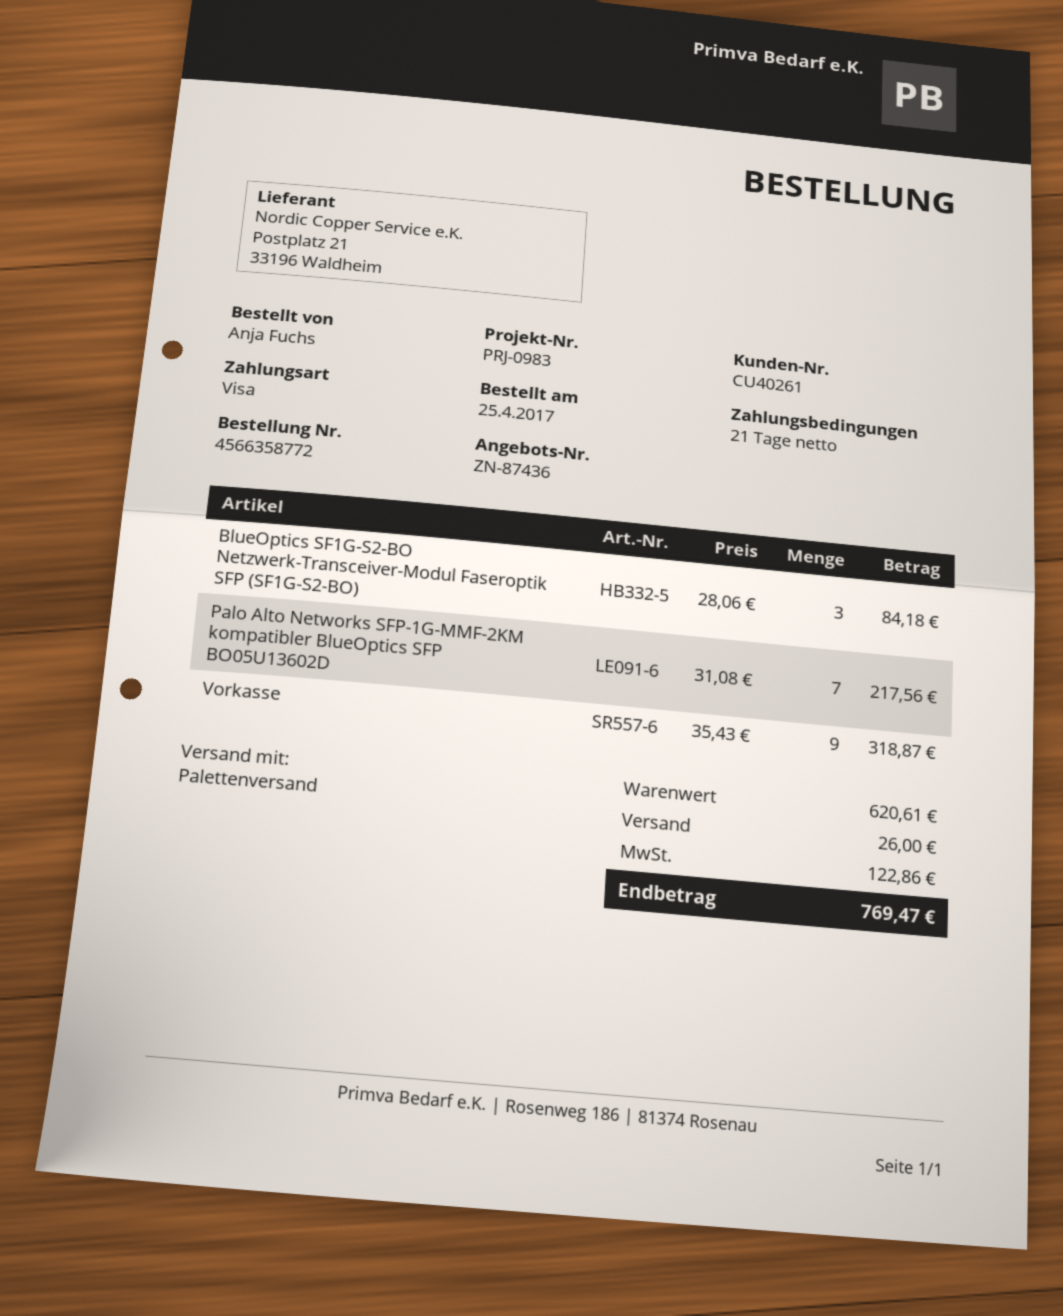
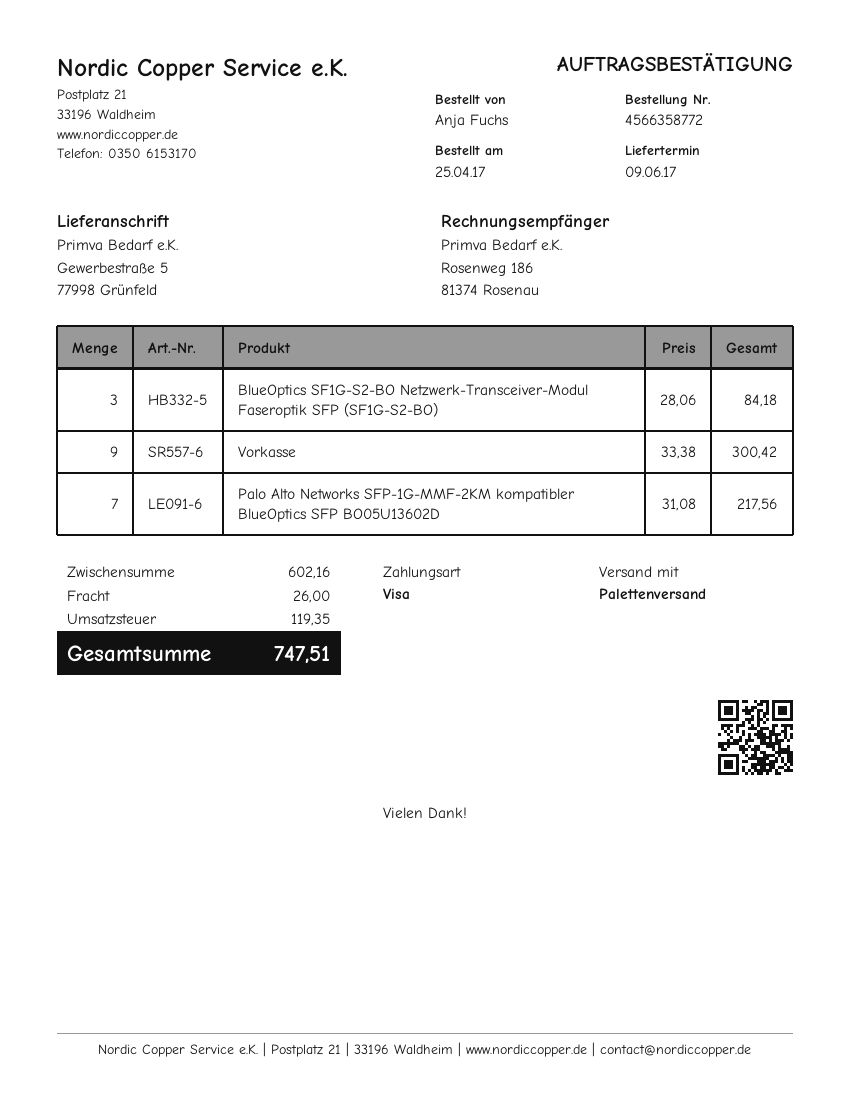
Vorkasse: 9 x 35.43 = 318.87 -> 9 x 33.38 = 300.42
subtotal: 620.61 -> 602.16
tax: 122.86 -> 119.35
total: 769.47 -> 747.51

